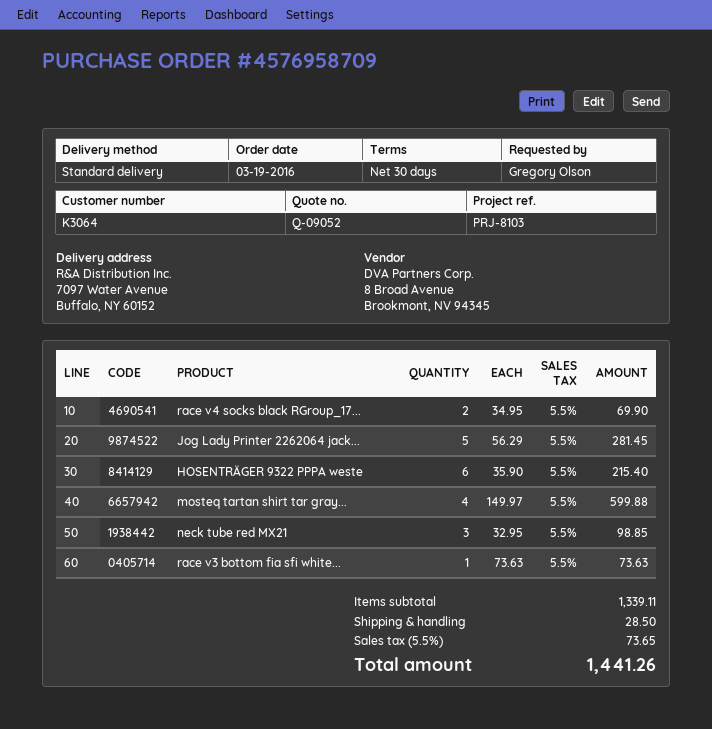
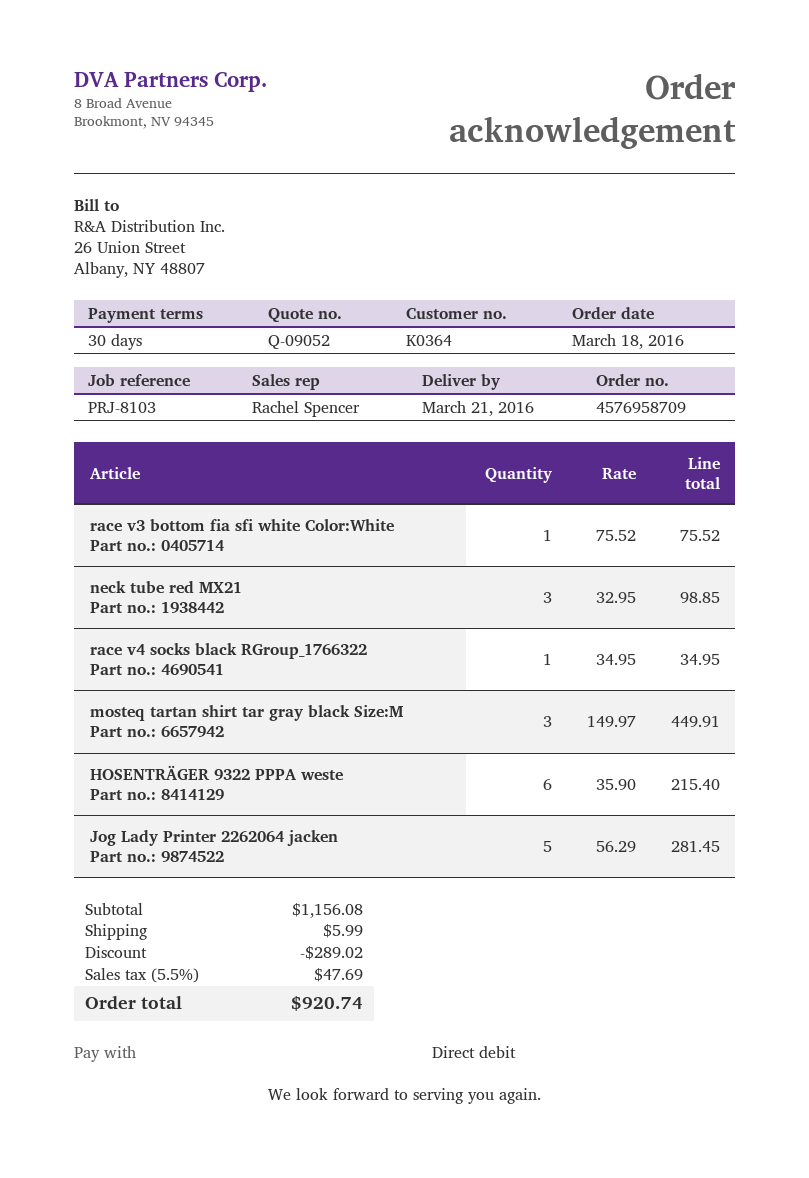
order date: 2016-03-19 -> 2016-03-18
customer number: K3064 -> K0364
race v4 socks black RGroup_17...: 2 x 34.95 = 69.90 -> 1 x 34.95 = 34.95
mosteq tartan shirt tar gray...: 4 x 149.97 = 599.88 -> 3 x 149.97 = 449.91
race v3 bottom fia sfi white...: 1 x 73.63 = 73.63 -> 1 x 75.52 = 75.52
subtotal: 1339.11 -> 1156.08
discount: none -> 289.02
shipping: 28.50 -> 5.99
tax: 5.5% = 73.65 -> 5.5% = 47.69
total: 1441.26 -> 920.74

